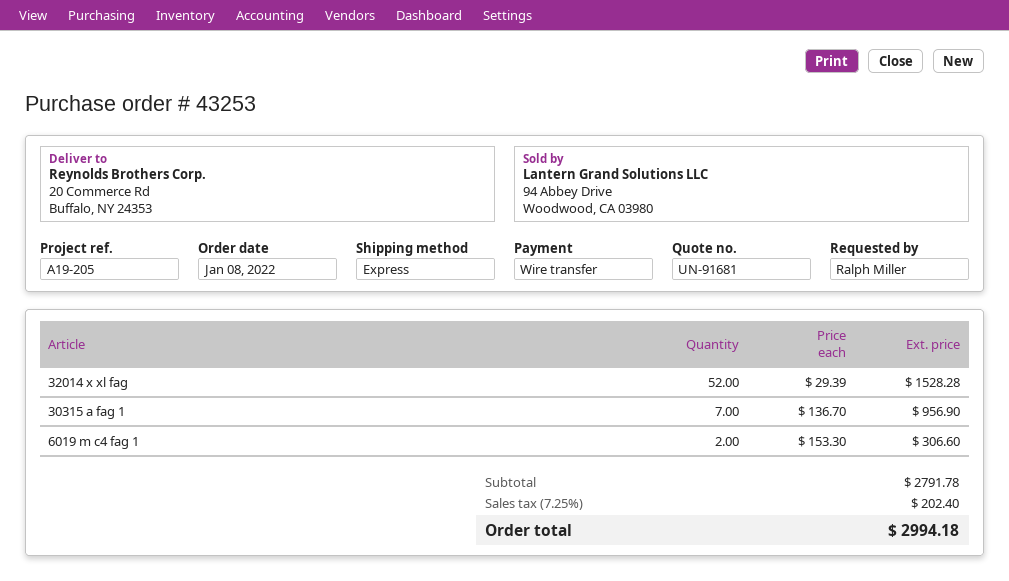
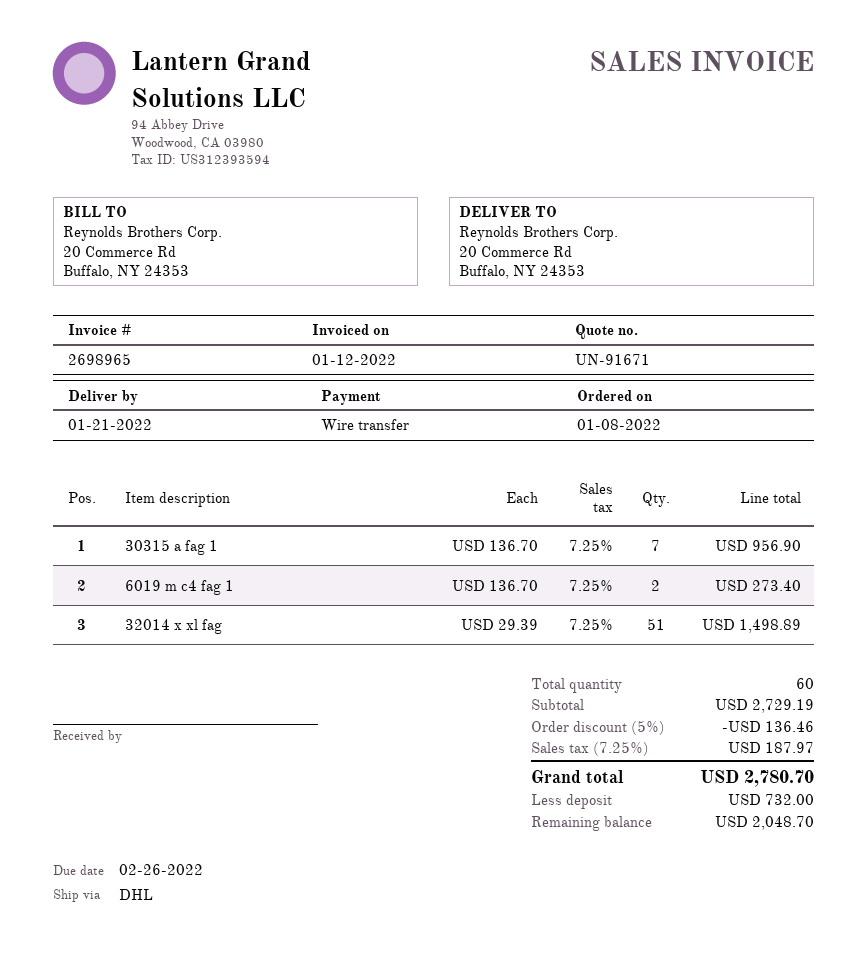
quote number: UN-91681 -> UN-91671
shipping method: express -> DHL
32014 x xl fag: 52 x 29.39 = 1528.28 -> 51 x 29.39 = 1498.89
6019 m c4 fag 1: 2 x 153.30 = 306.60 -> 2 x 136.70 = 273.40
subtotal: 2791.78 -> 2729.19
discount: none -> 5% = 136.46
tax: 7.25% = 202.40 -> 7.25% = 187.97
total: 2994.18 -> 2780.70

